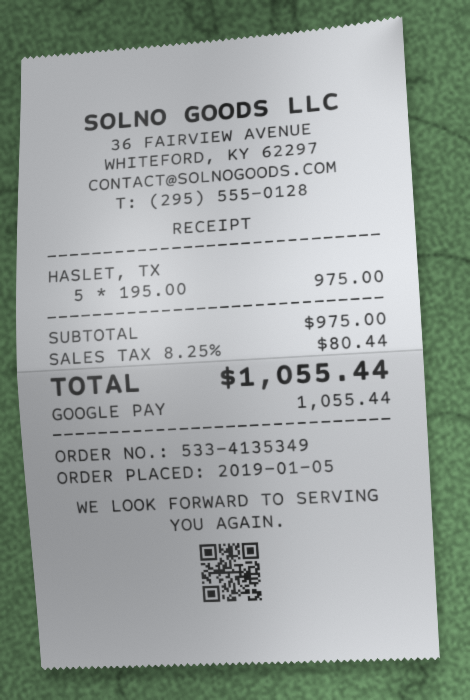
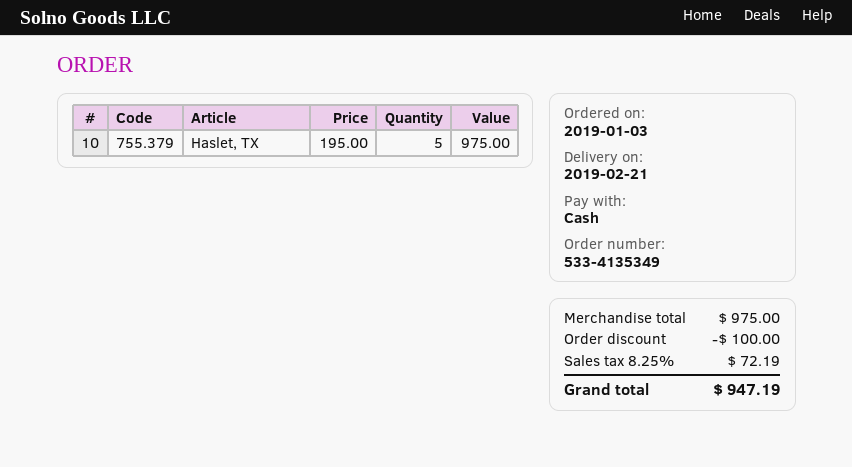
order date: 2019-01-05 -> 2019-01-03
payment method: Google Pay -> cash
discount: none -> 100.00
tax: 8.25% = 80.44 -> 8.25% = 72.19
total: 1055.44 -> 947.19

